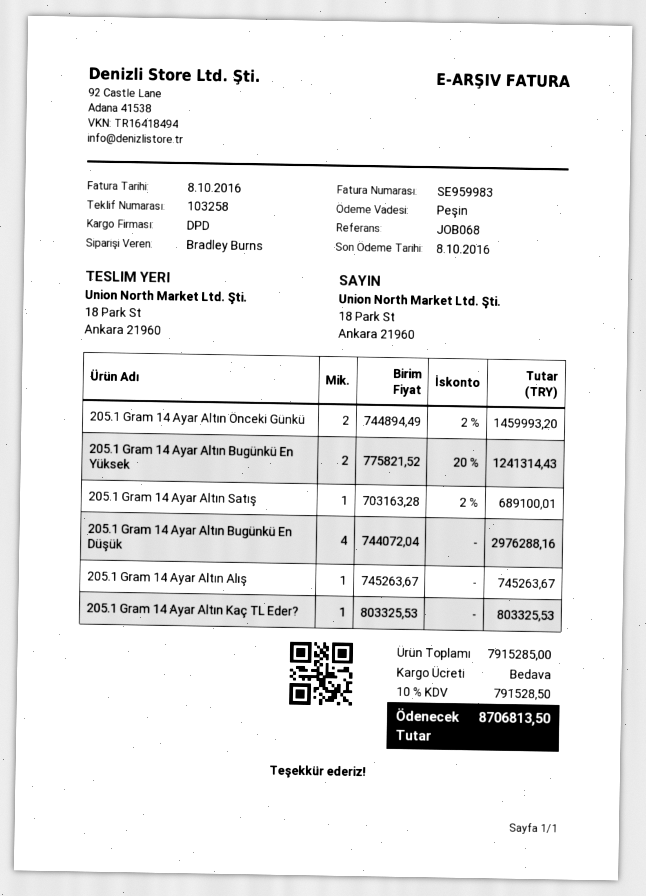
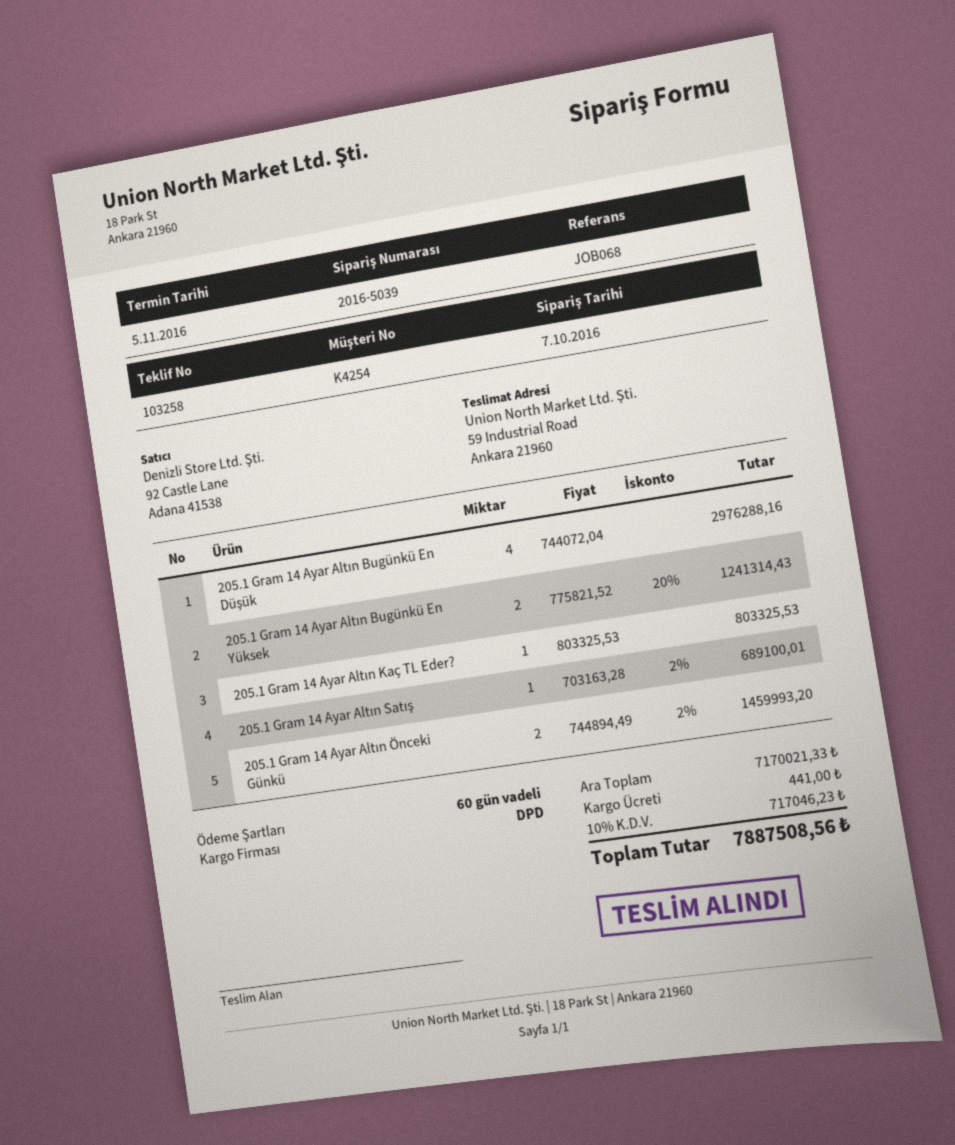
payment terms: on receipt -> 60 days
ship to: 18 Park St, Ankara 21960 -> 59 Industrial Road, Ankara 21960
205.1 Gram 14 Ayar Altın Alış: 1 x 745263.67 = 745263.67 -> none
subtotal: 7915285.00 -> 7170021.33
shipping: 0.00 -> 441.00
tax: 10% = 791528.50 -> 10% = 717046.23
total: 8706813.50 -> 7887508.56

